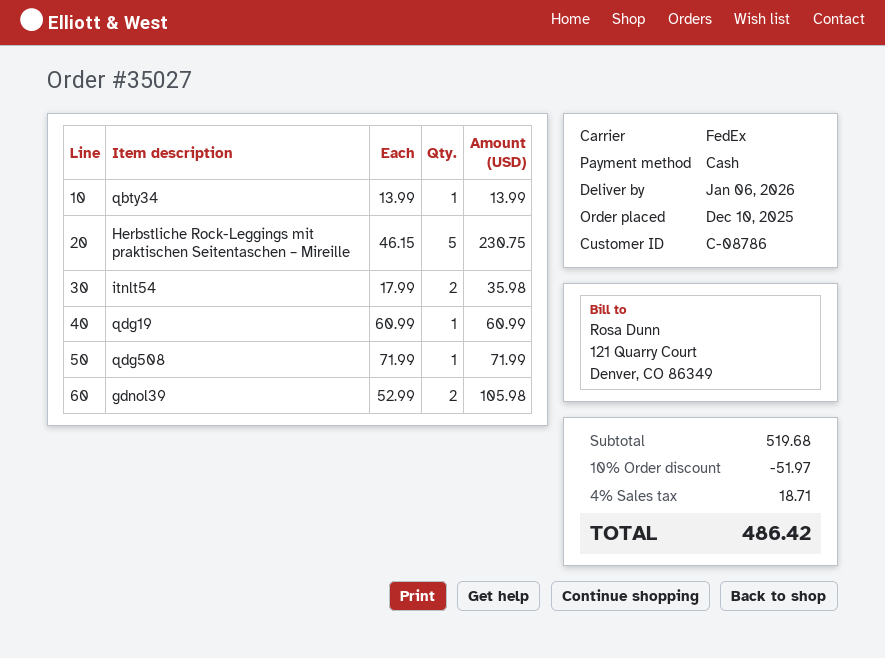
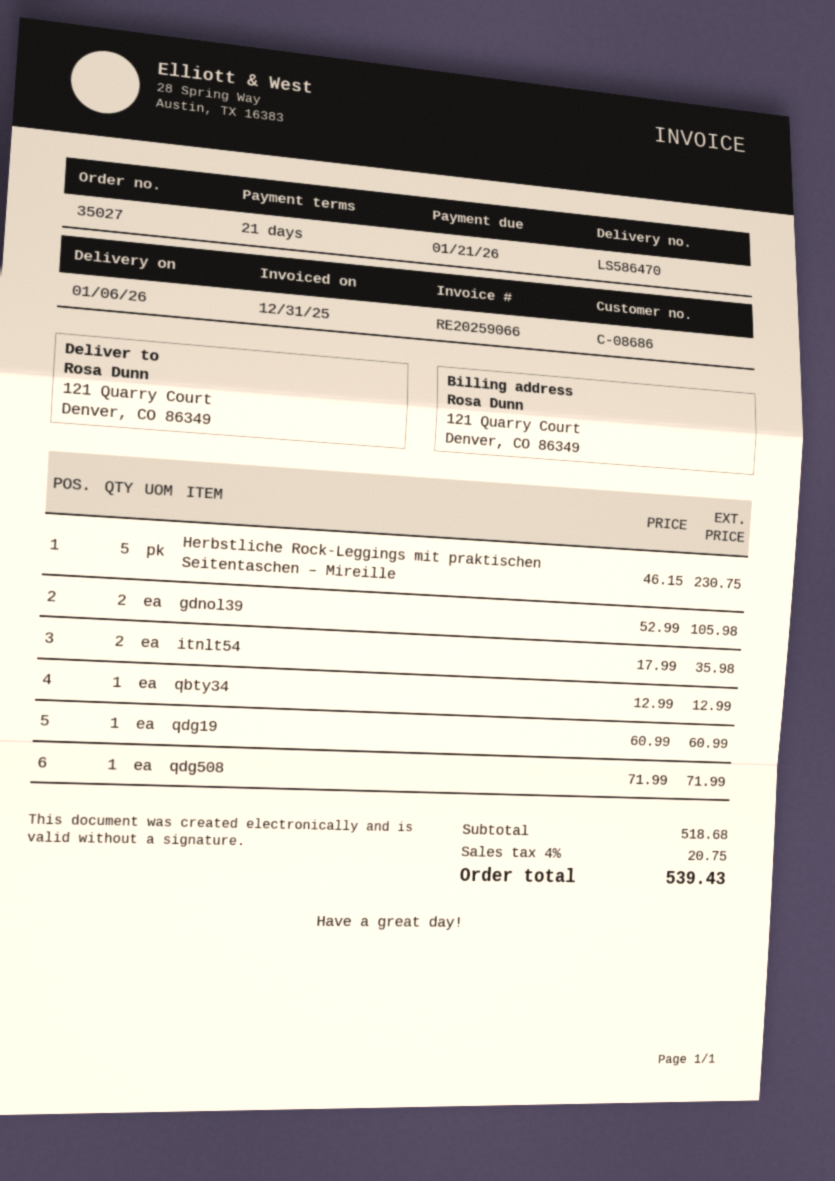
customer number: C-08786 -> C-08686
qbty34: 1 x 13.99 = 13.99 -> 1 x 12.99 = 12.99
subtotal: 519.68 -> 518.68
discount: 10% = 51.97 -> none
tax: 4% = 18.71 -> 4% = 20.75
total: 486.42 -> 539.43

